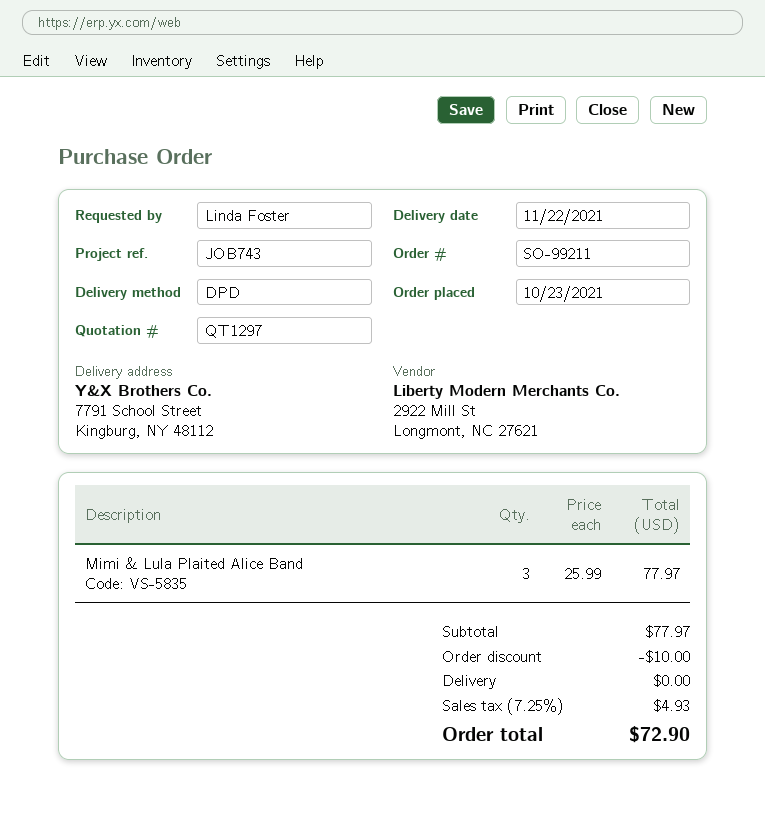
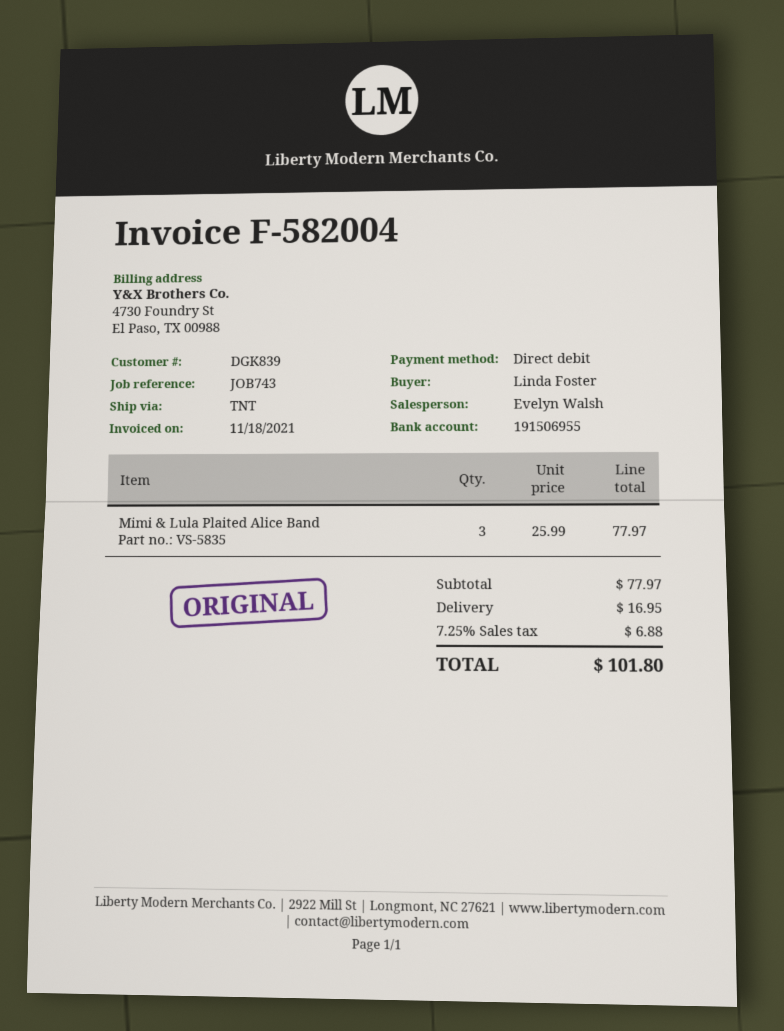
shipping method: DPD -> TNT
discount: 10.00 -> none
shipping: 0.00 -> 16.95
tax: 7.25% = 4.93 -> 7.25% = 6.88
total: 72.90 -> 101.80

